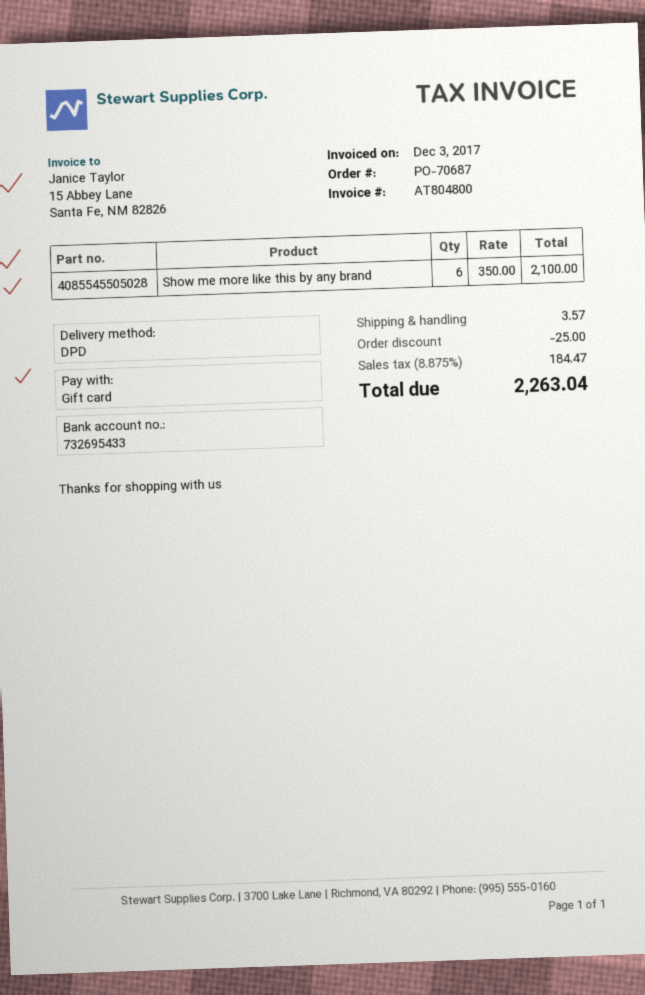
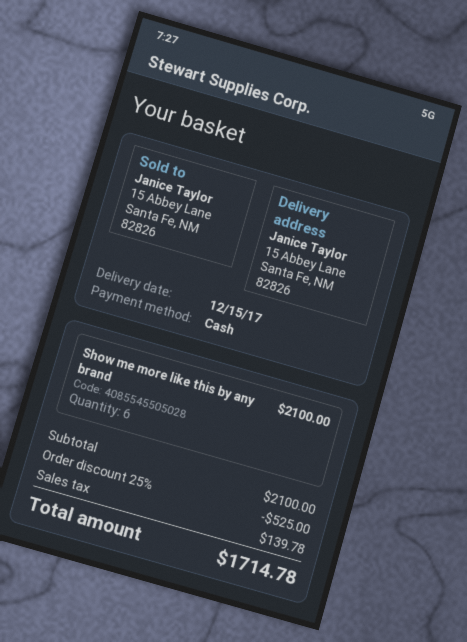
payment method: gift card -> cash
discount: 25.00 -> 525.00
shipping: 3.57 -> none
tax: 184.47 -> 139.78
total: 2263.04 -> 1714.78

